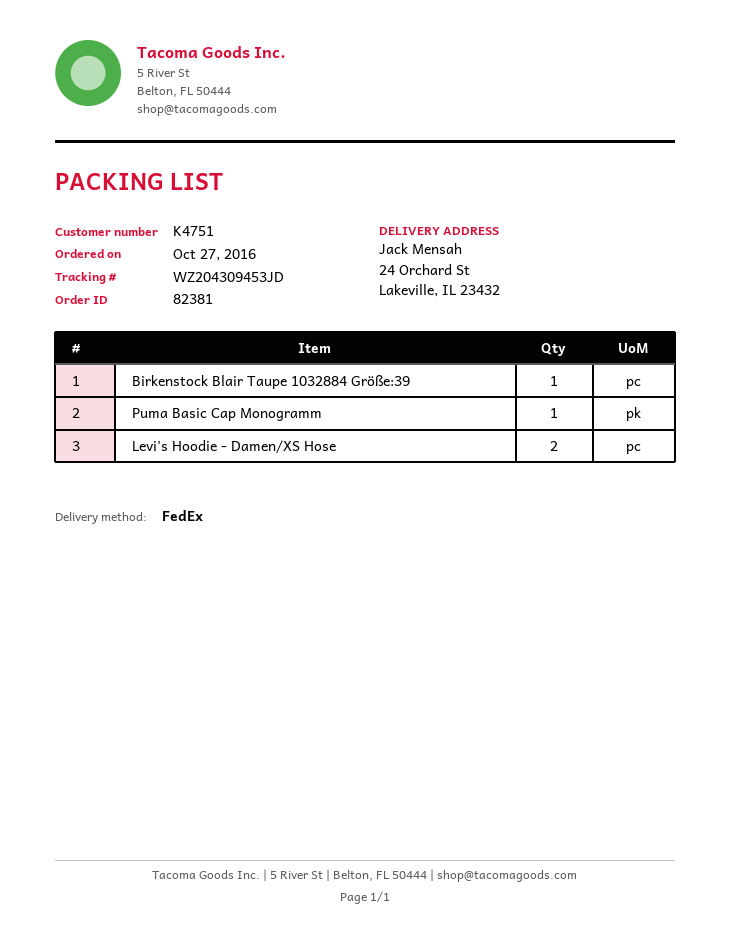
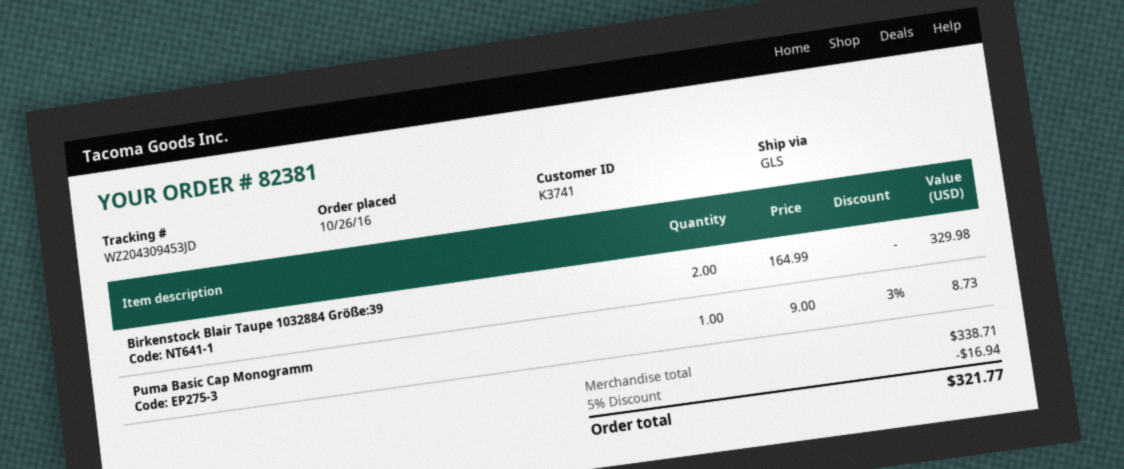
order date: 2016-10-27 -> 2016-10-26
customer number: K4751 -> K3741
shipping method: FedEx -> GLS
Birkenstock Blair Taupe 1032884 Größe:39: 1 -> 2
Levi's Hoodie - Damen/XS Hose: 2 -> none

